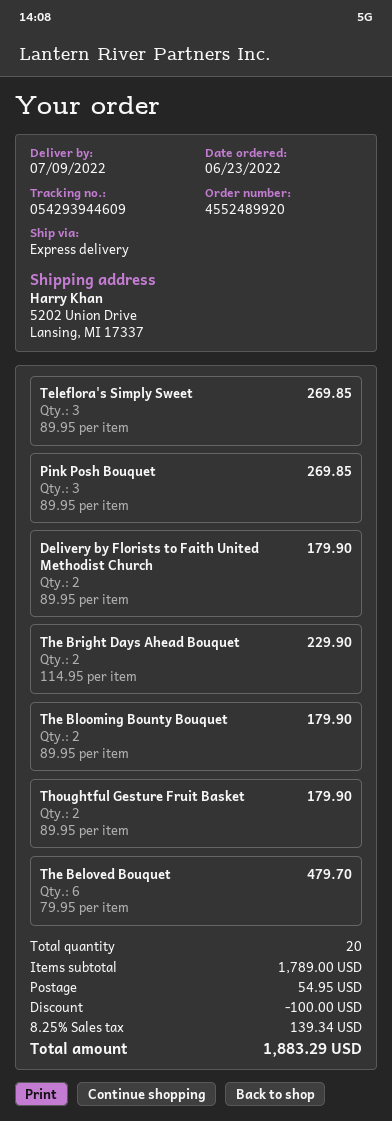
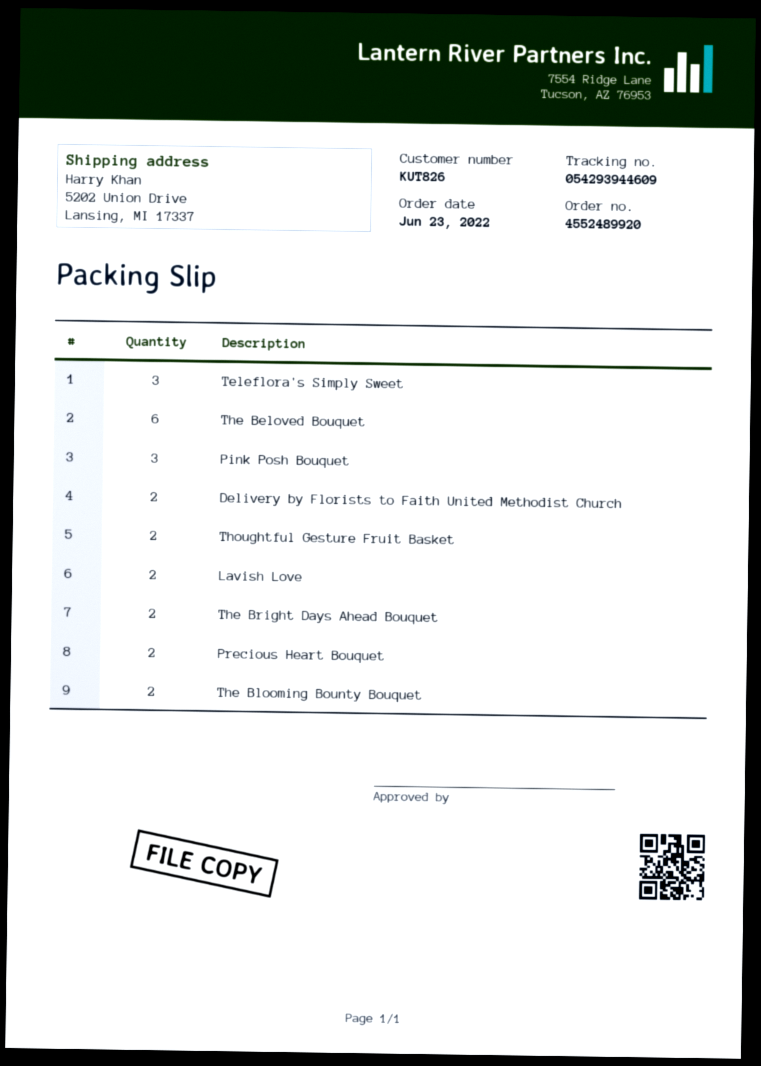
Lavish Love: none -> 2
Precious Heart Bouquet: none -> 2

